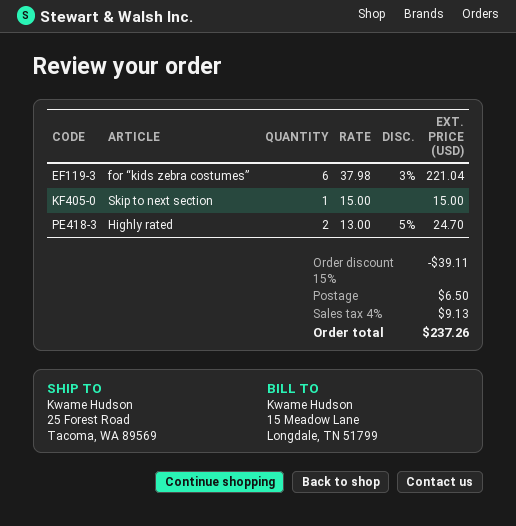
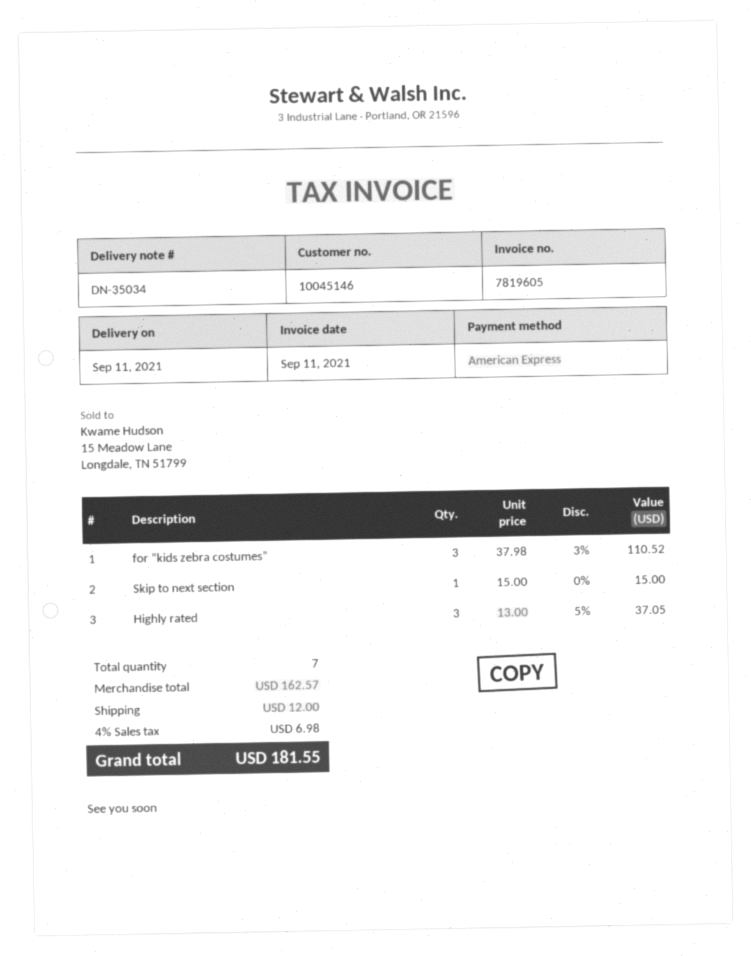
for “kids zebra costumes”: 6 x 37.98 - 3% = 221.04 -> 3 x 37.98 - 3% = 110.52
Highly rated: 2 x 13.00 - 5% = 24.70 -> 3 x 13.00 - 5% = 37.05
discount: 15% = 39.11 -> none
shipping: 6.50 -> 12.00
tax: 4% = 9.13 -> 4% = 6.98
total: 237.26 -> 181.55

